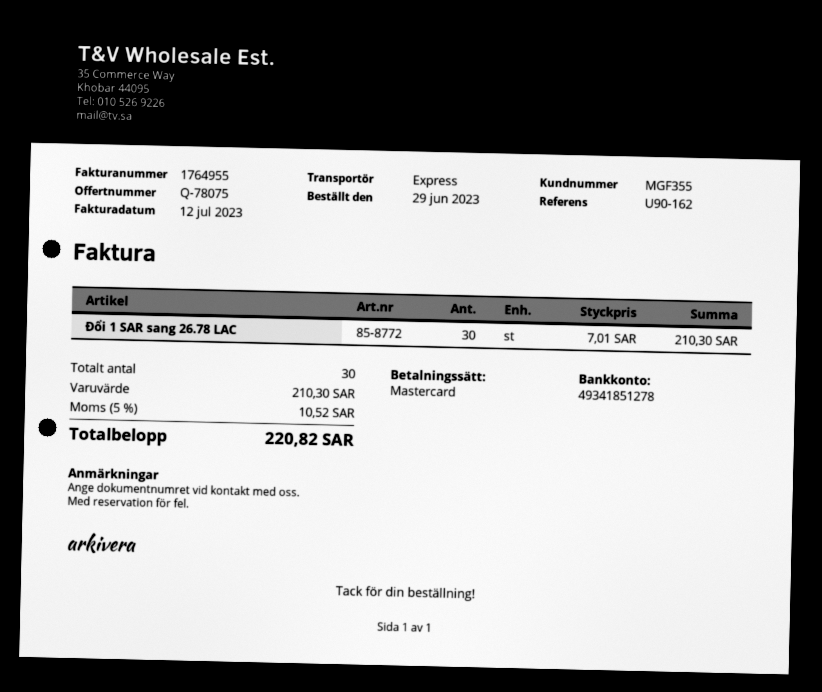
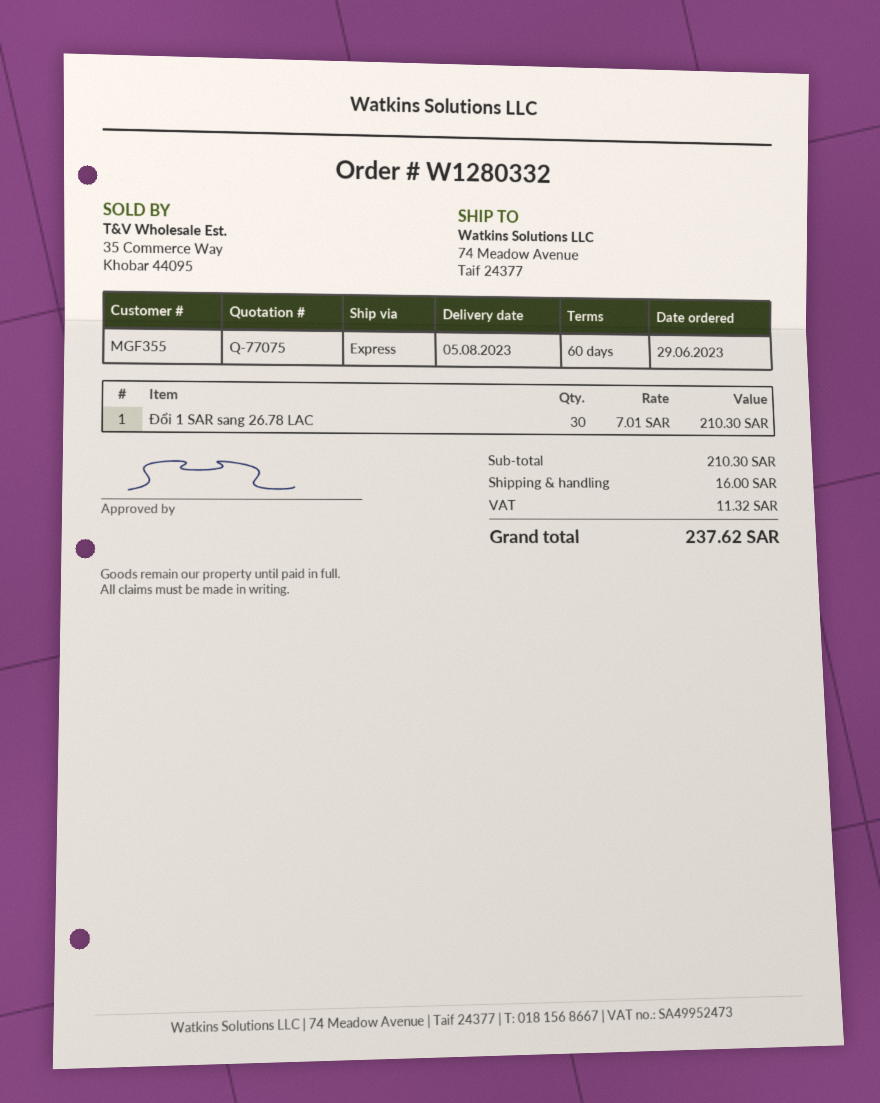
quote number: Q-78075 -> Q-77075
shipping: none -> 16.00
tax: 10.52 -> 11.32
total: 220.82 -> 237.62

